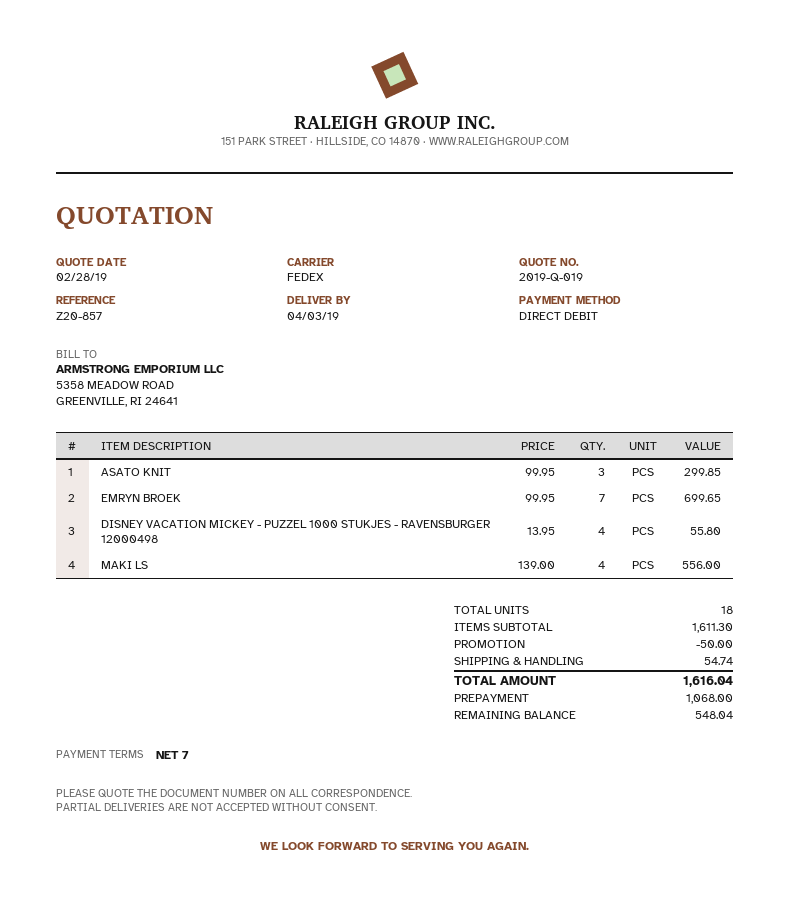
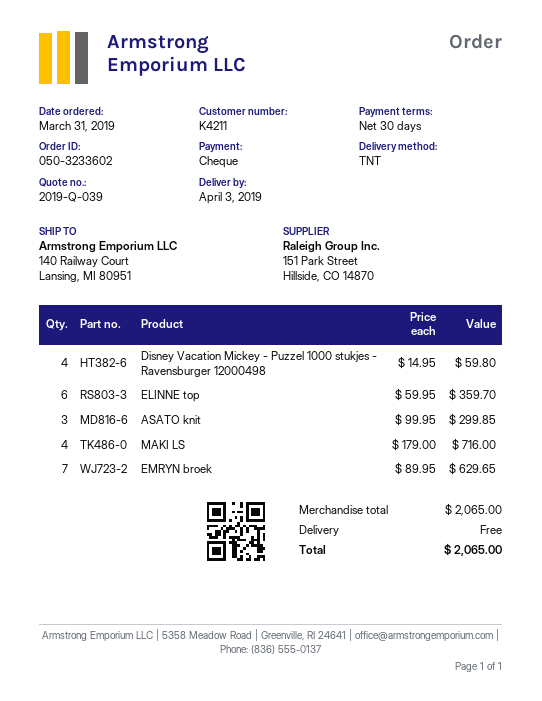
quote number: 2019-Q-019 -> 2019-Q-039
payment terms: 7 days -> 30 days
payment method: direct debit -> cheque
shipping method: FedEx -> TNT
EMRYN BROEK: 7 x 99.95 = 699.65 -> 7 x 89.95 = 629.65
DISNEY VACATION MICKEY - PUZZEL 1000 STUKJES - RAVENSBURGER 12000498: 4 x 13.95 = 55.80 -> 4 x 14.95 = 59.80
MAKI LS: 4 x 139.00 = 556.00 -> 4 x 179.00 = 716.00
ELINNE top: none -> 6 x 59.95 = 359.70
subtotal: 1611.30 -> 2065.00
discount: 50.00 -> none
shipping: 54.74 -> 0.00
total: 1616.04 -> 2065.00

